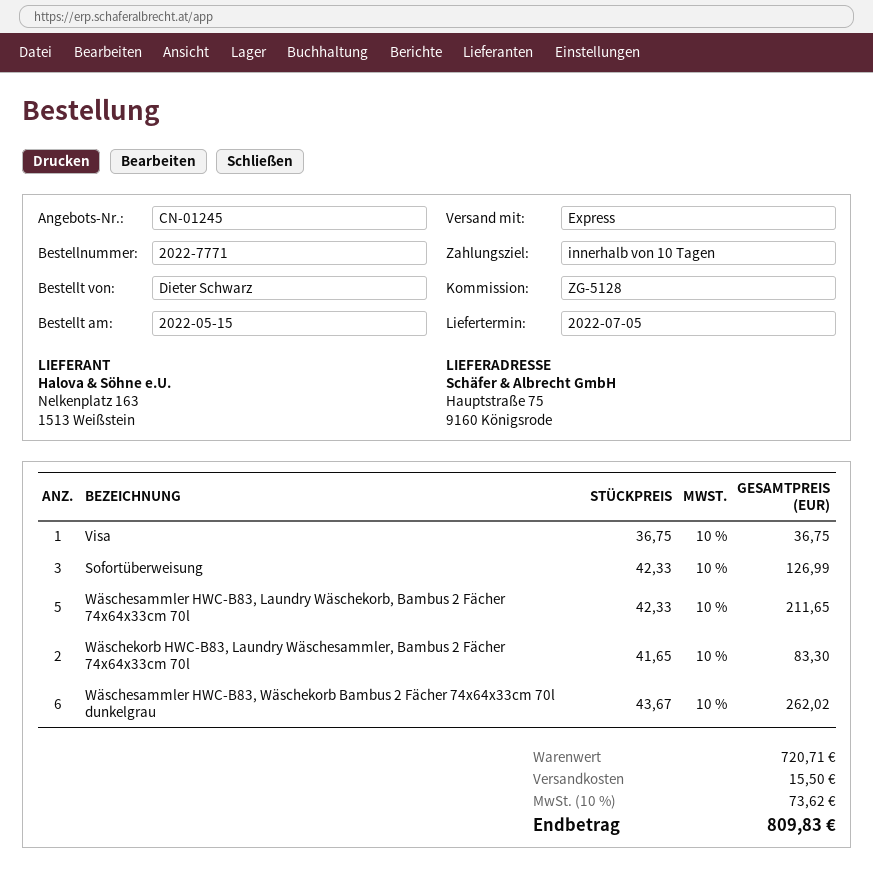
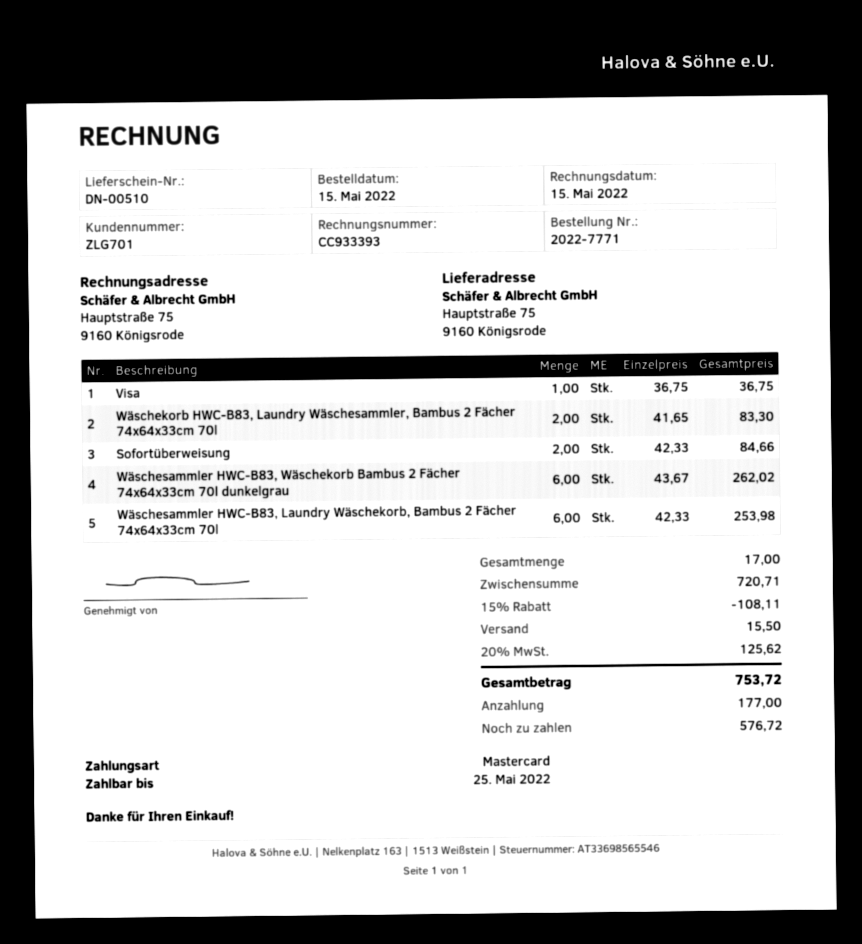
Sofortüberweisung: 3 x 42.33 = 126.99 -> 2 x 42.33 = 84.66
Wäschesammler HWC-B83, Laundry Wäschekorb, Bambus 2 Fächer 74x64x33cm 70l: 5 x 42.33 = 211.65 -> 6 x 42.33 = 253.98
discount: none -> 15% = 108.11
tax: 10% = 73.62 -> 20% = 125.62
total: 809.83 -> 753.72

